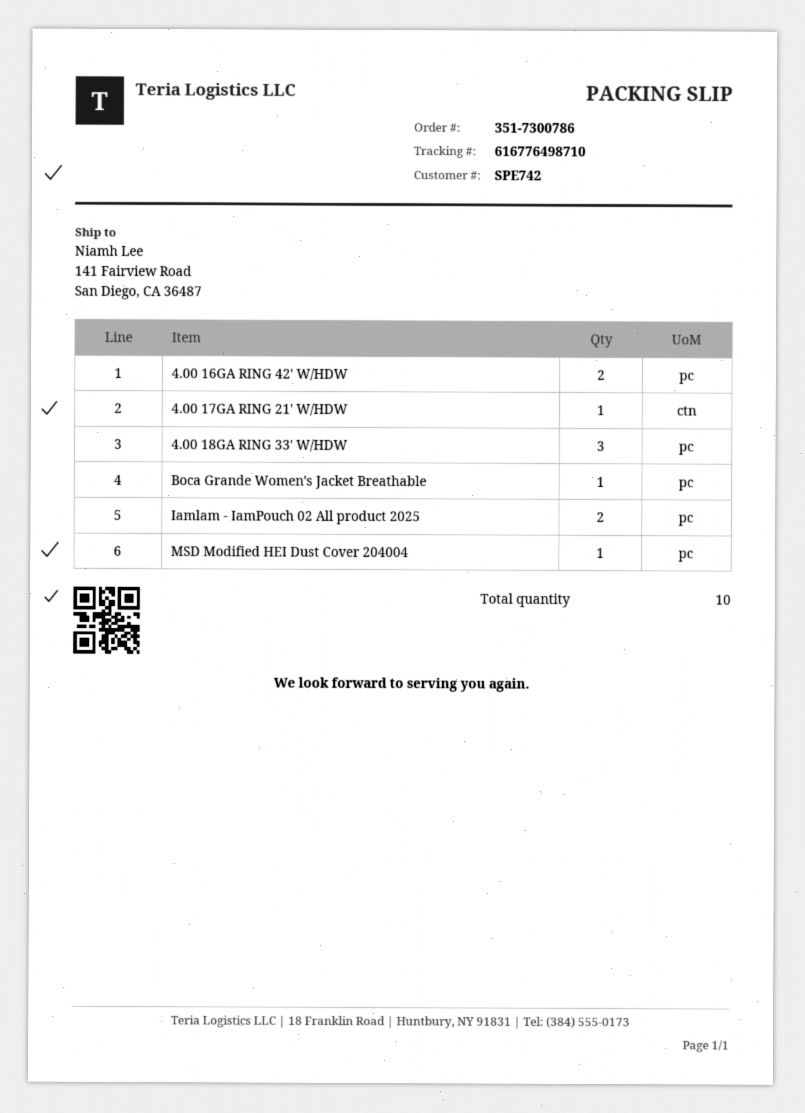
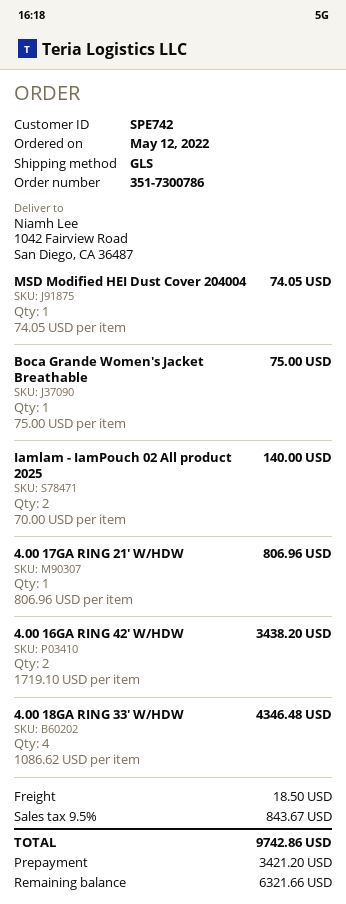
ship to: 141 Fairview Road, San Diego, CA 36487 -> 1042 Fairview Road, San Diego, CA 36487
4.00 18GA RING 33' W/HDW: 3 -> 4

